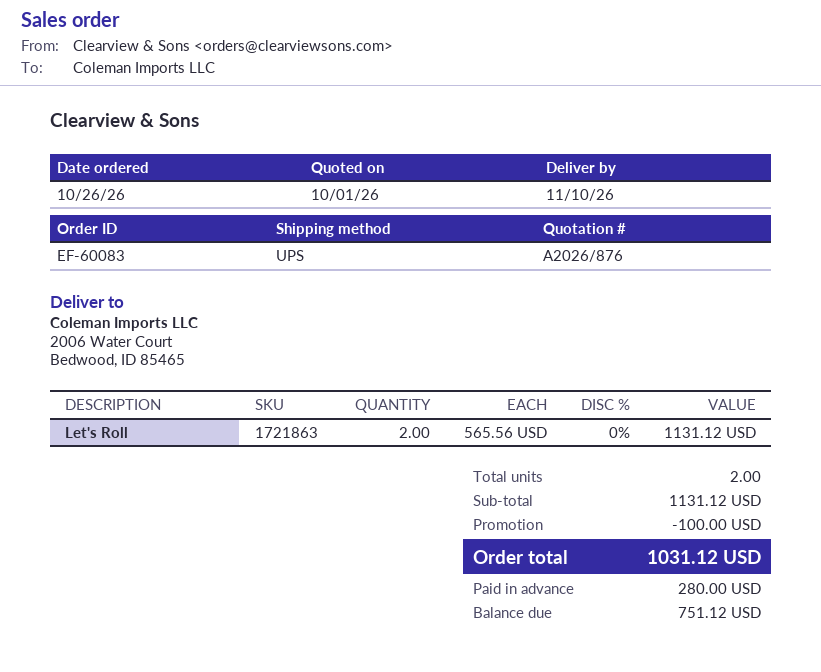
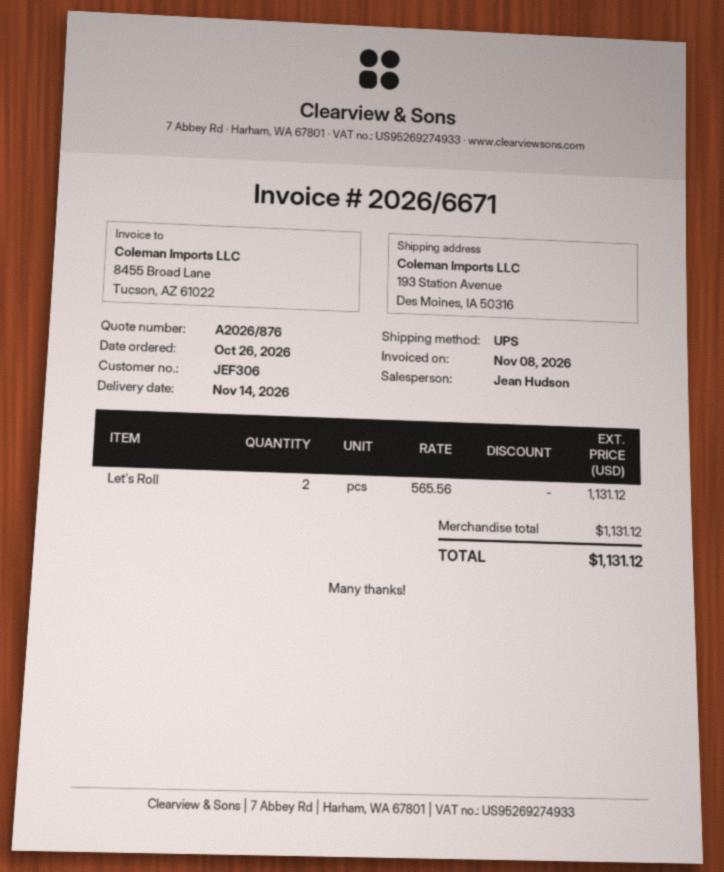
delivery date: 2026-11-10 -> 2026-11-14
ship to: 2006 Water Court, Bedwood, ID 85465 -> 193 Station Avenue, Des Moines, IA 50316
discount: 100.00 -> none
total: 1031.12 -> 1131.12

